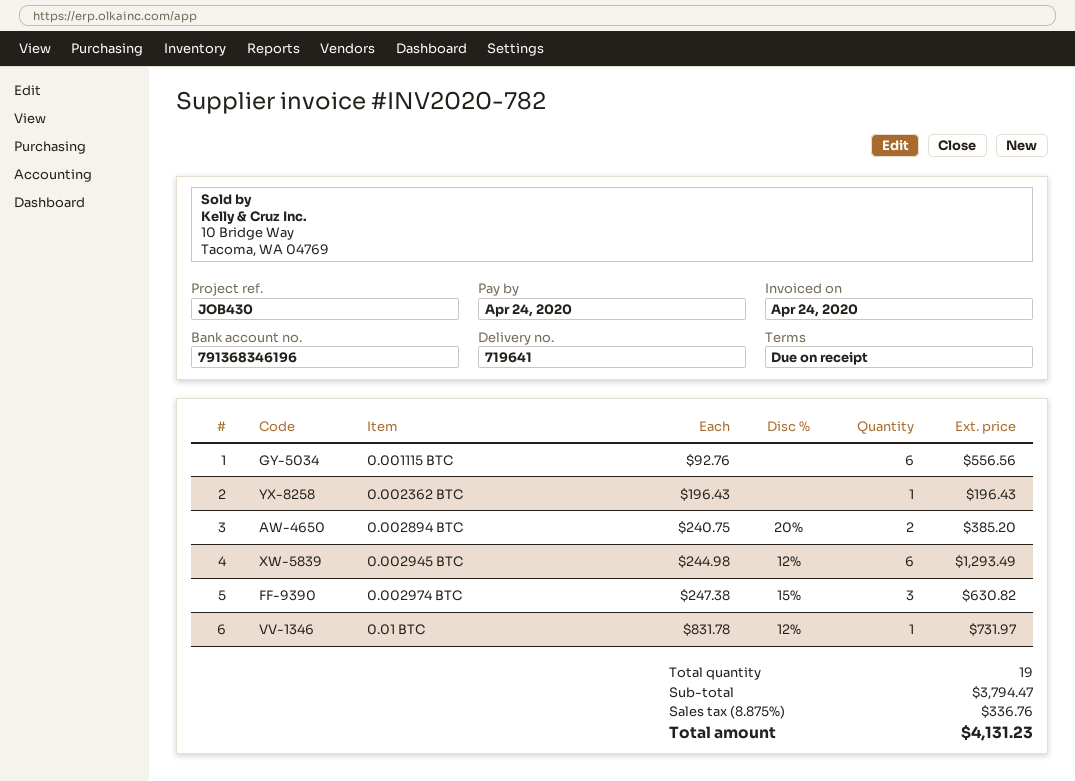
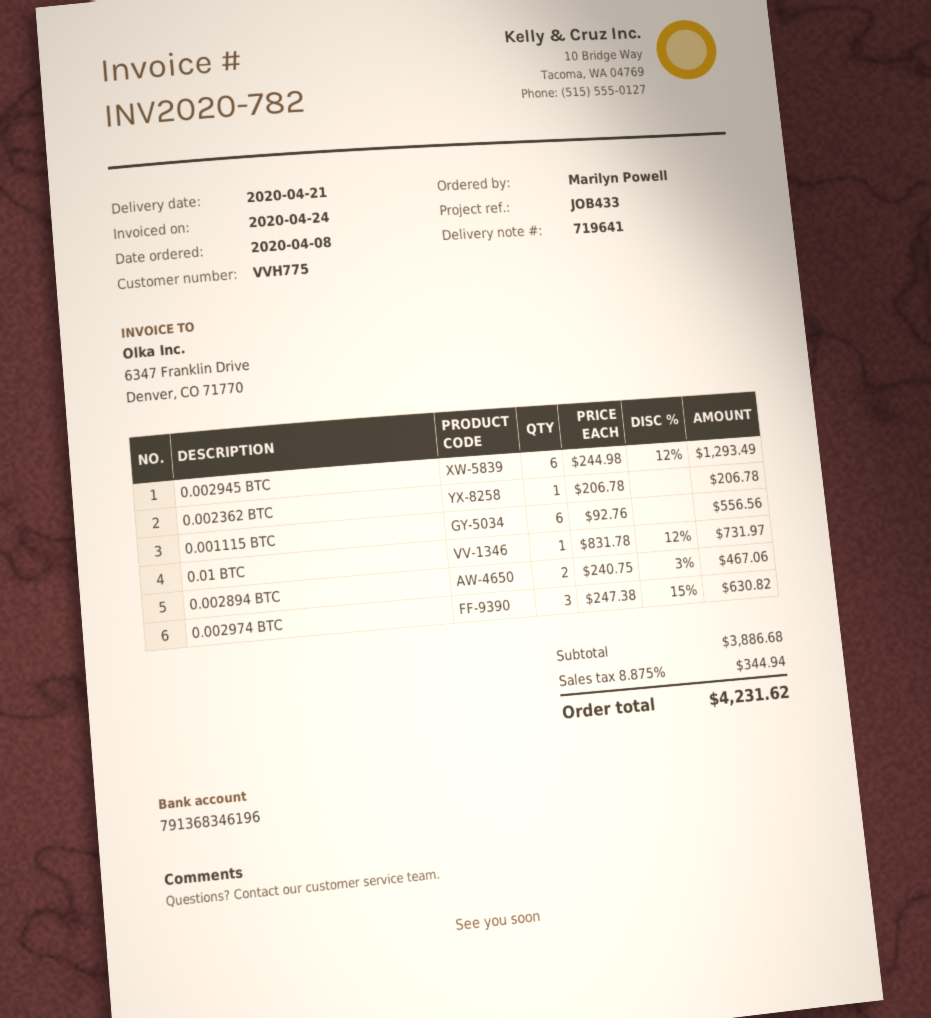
reference: JOB430 -> JOB433
0.002362 BTC: 1 x 196.43 = 196.43 -> 1 x 206.78 = 206.78
0.002894 BTC: 2 x 240.75 - 20% = 385.20 -> 2 x 240.75 - 3% = 467.06
subtotal: 3794.47 -> 3886.68
tax: 8.875% = 336.76 -> 8.875% = 344.94
total: 4131.23 -> 4231.62

